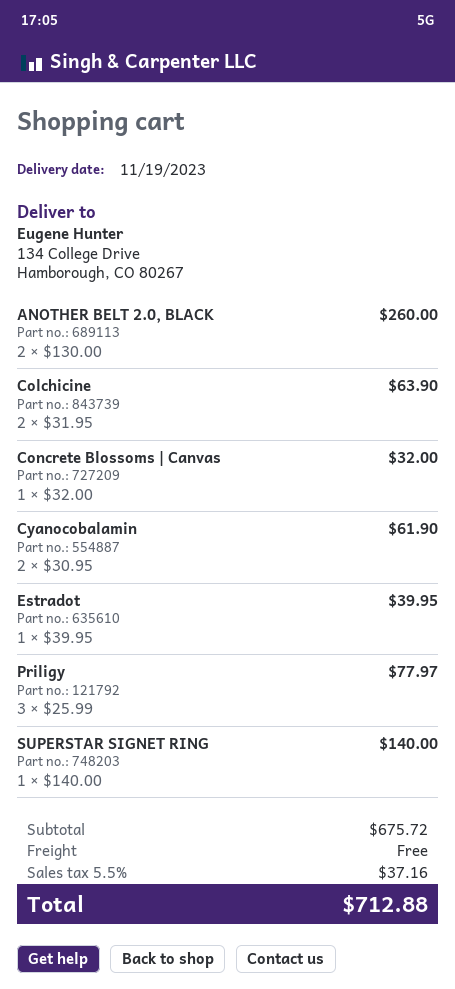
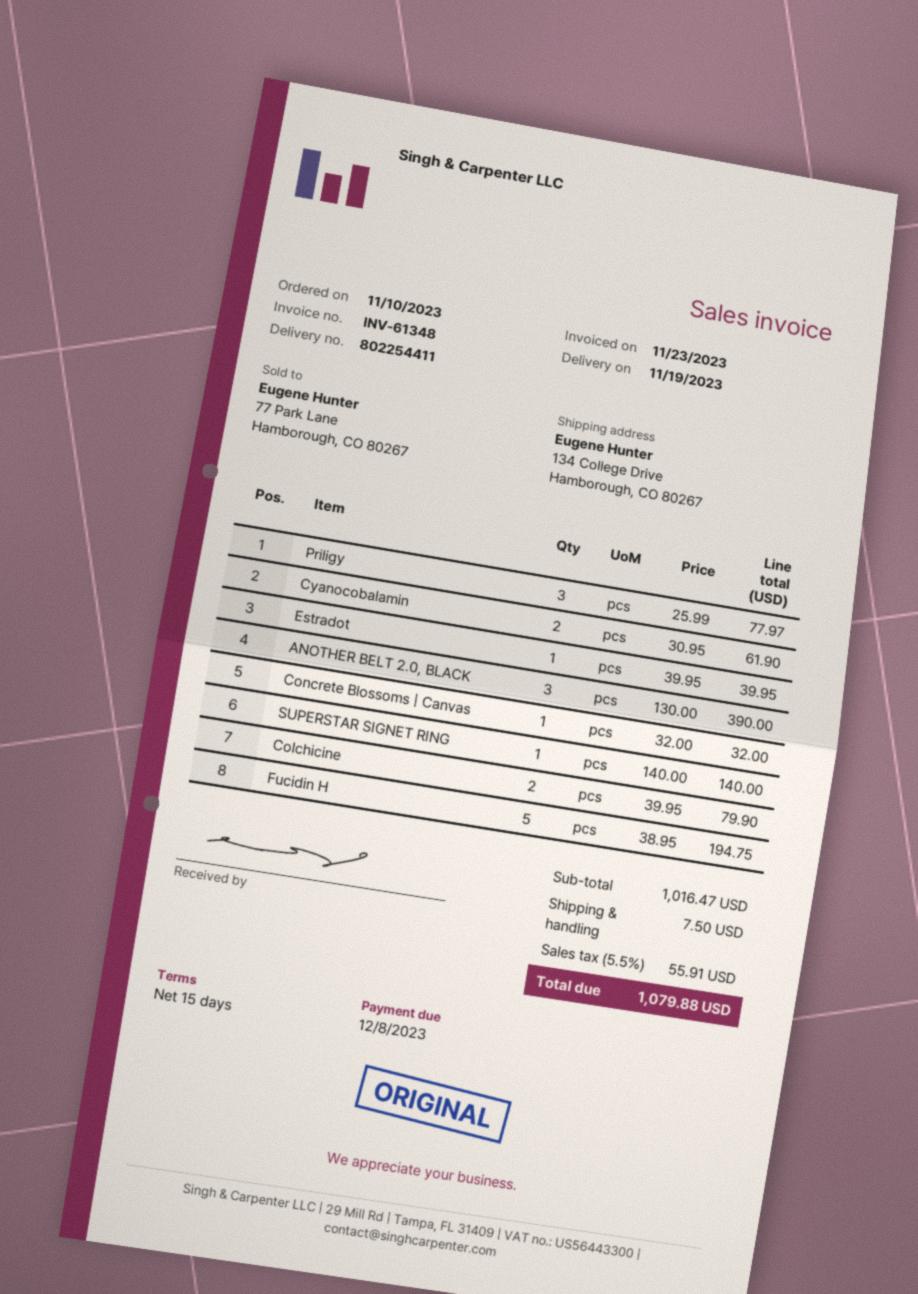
ANOTHER BELT 2.0, BLACK: 2 x 130.00 = 260.00 -> 3 x 130.00 = 390.00
Colchicine: 2 x 31.95 = 63.90 -> 2 x 39.95 = 79.90
Fucidin H: none -> 5 x 38.95 = 194.75
subtotal: 675.72 -> 1016.47
shipping: 0.00 -> 7.50
tax: 5.5% = 37.16 -> 5.5% = 55.91
total: 712.88 -> 1079.88

